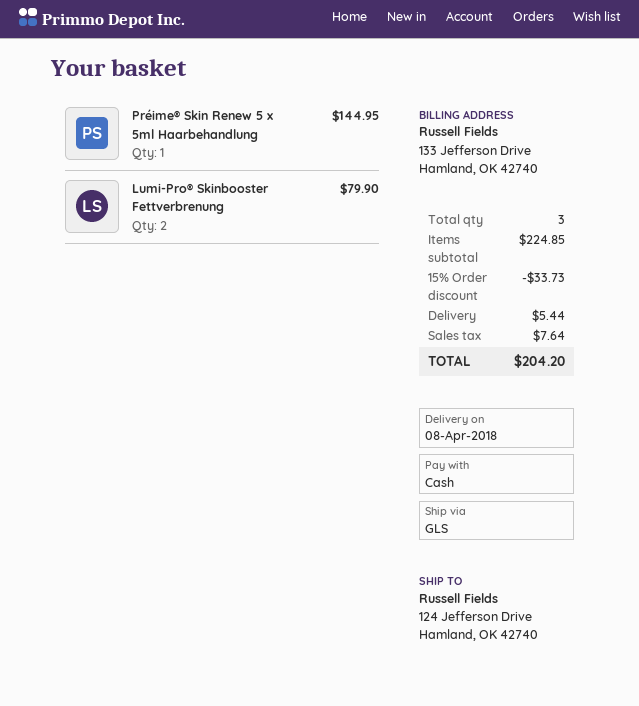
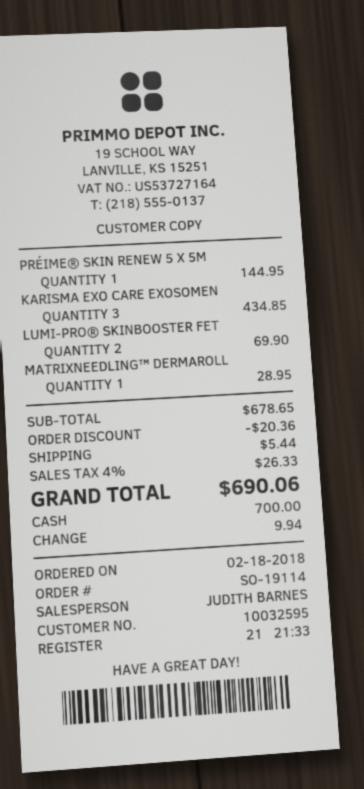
Lumi-Pro® Skinbooster Fettverbrenung: 2 for 79.90 -> 2 for 69.90
KARISMA EXO CARE EXOSOMEN: none -> 3 for 434.85
MATRIXNEEDLING™ DERMAROLL: none -> 1 for 28.95
subtotal: 224.85 -> 678.65
discount: 33.73 -> 20.36
tax: 7.64 -> 26.33
total: 204.20 -> 690.06

